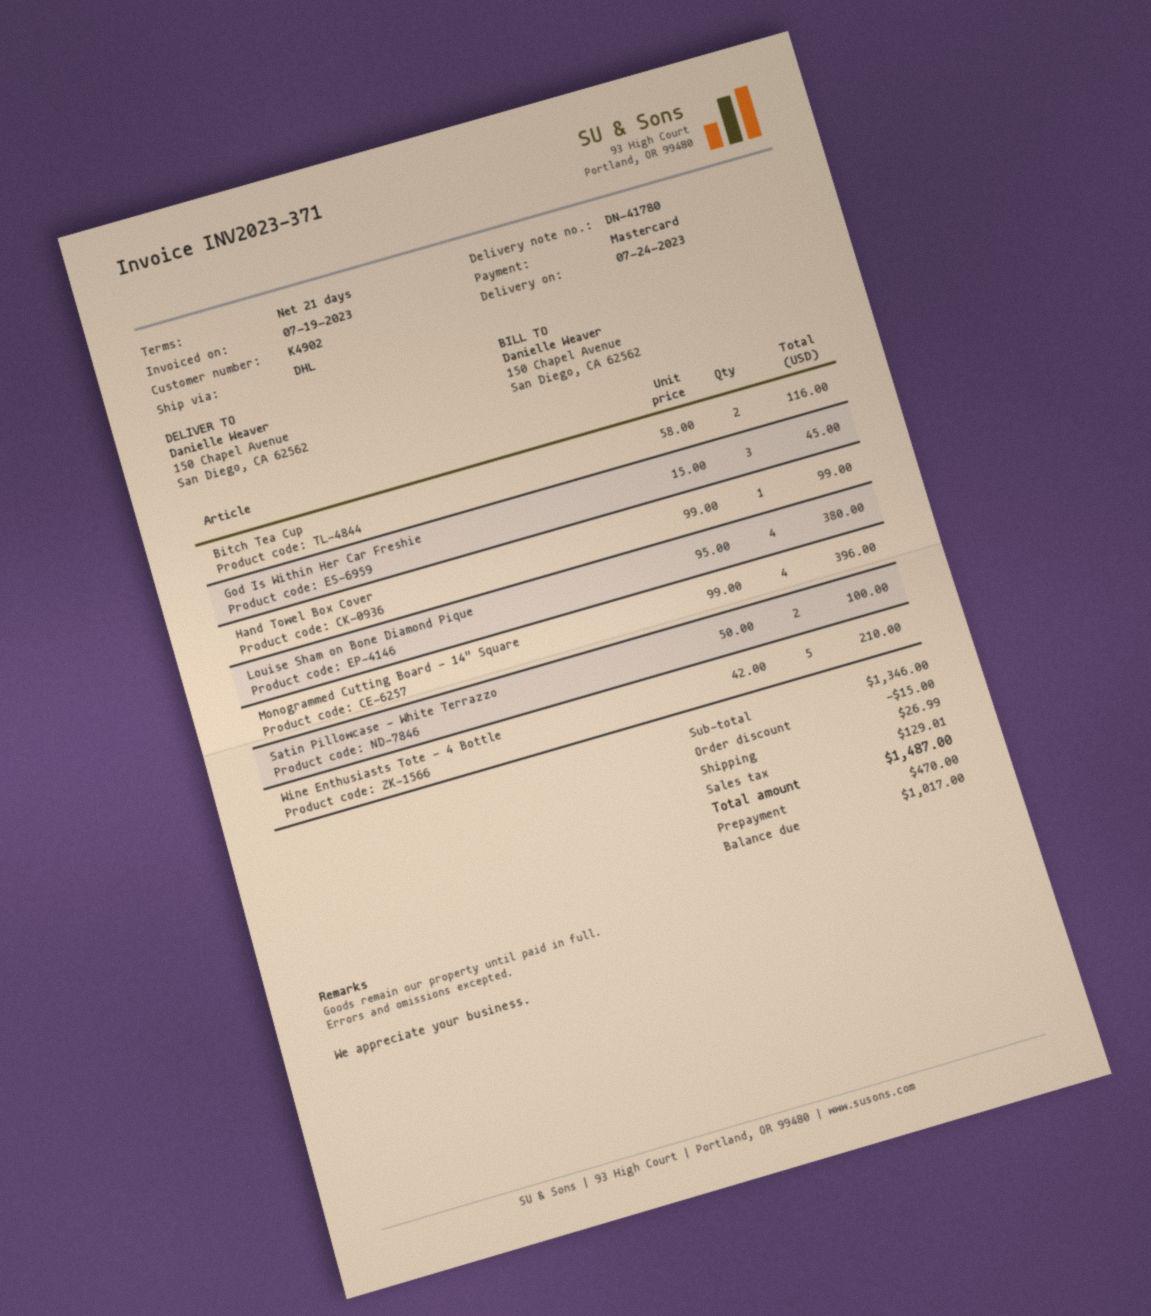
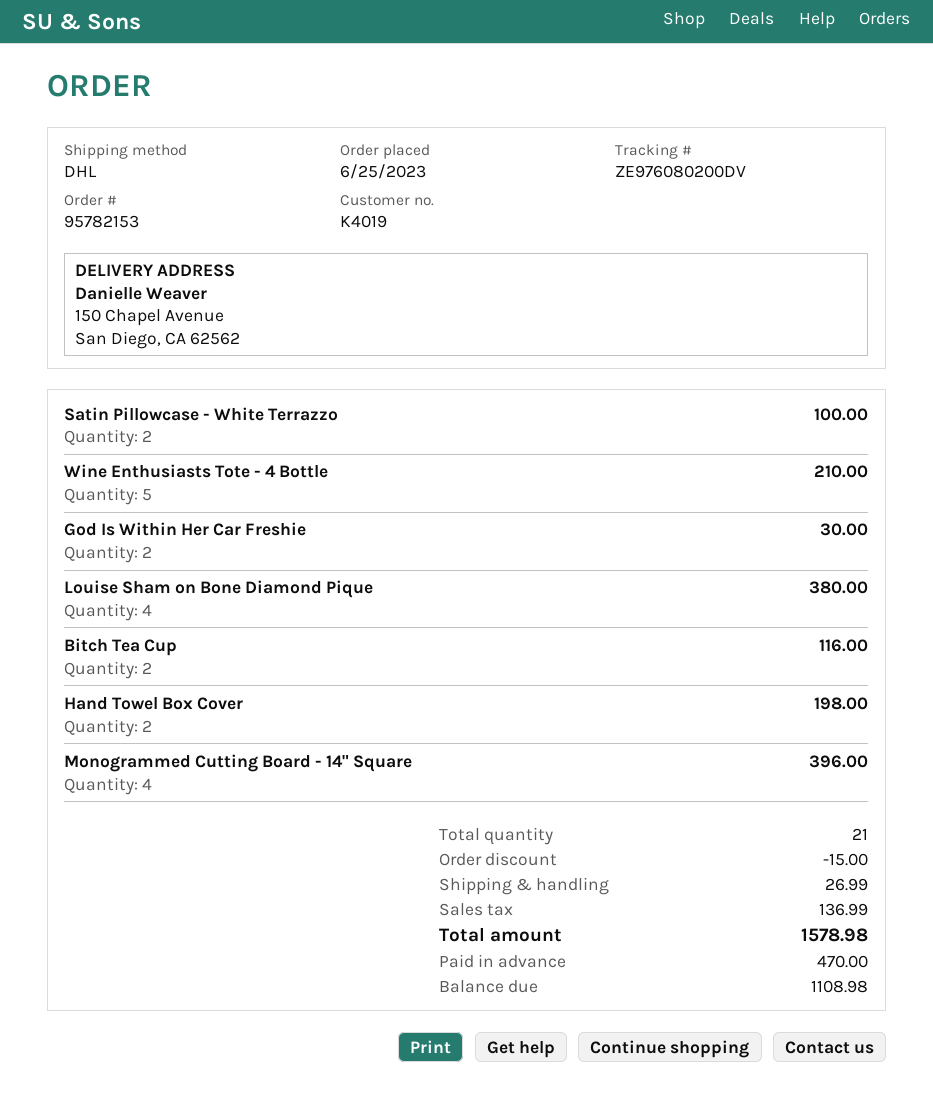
customer number: K4902 -> K4019
God Is Within Her Car Freshie: 3 for 45.00 -> 2 for 30.00
Hand Towel Box Cover: 1 for 99.00 -> 2 for 198.00
tax: 129.01 -> 136.99
total: 1487.00 -> 1578.98
balance: 1017.00 -> 1108.98

